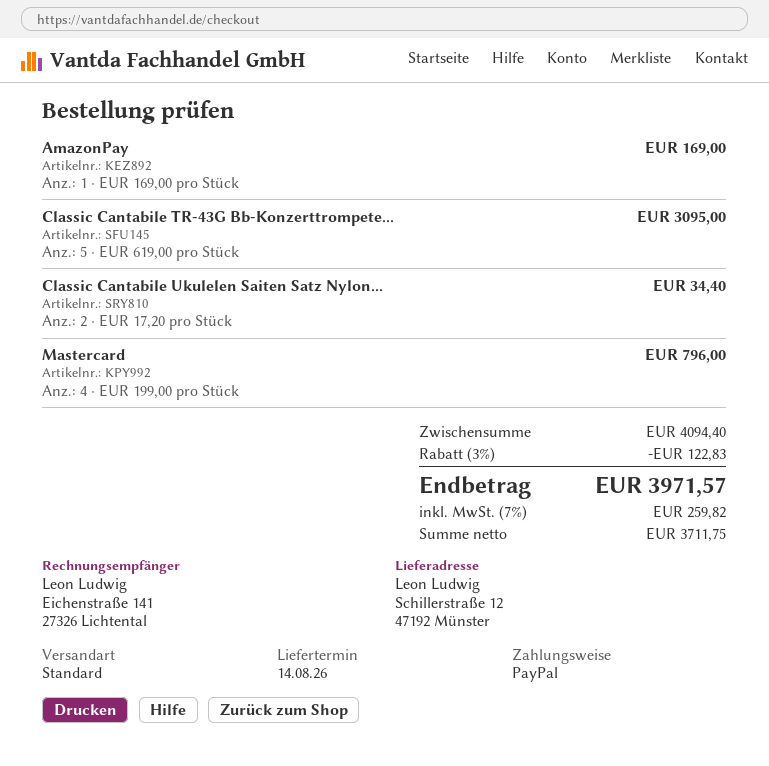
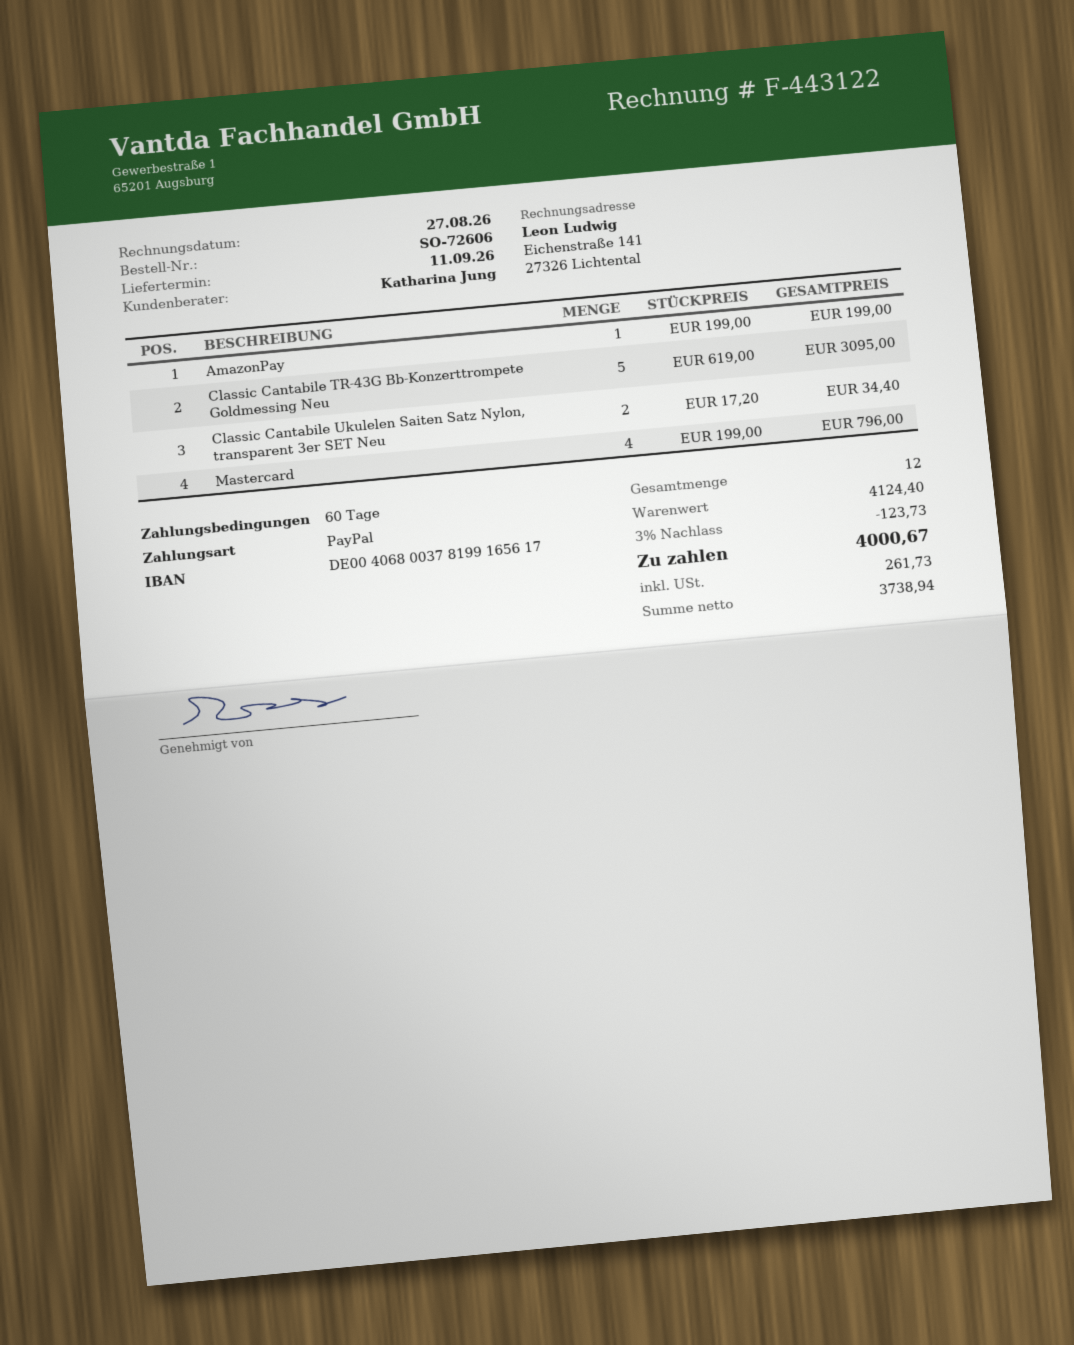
delivery date: 2026-08-14 -> 2026-09-11
AmazonPay: 1 x 169.00 = 169.00 -> 1 x 199.00 = 199.00
subtotal: 4094.40 -> 4124.40
discount: 3% = 122.83 -> 3% = 123.73
net: 3711.75 -> 3738.94
tax: 259.82 -> 261.73
total: 3971.57 -> 4000.67

